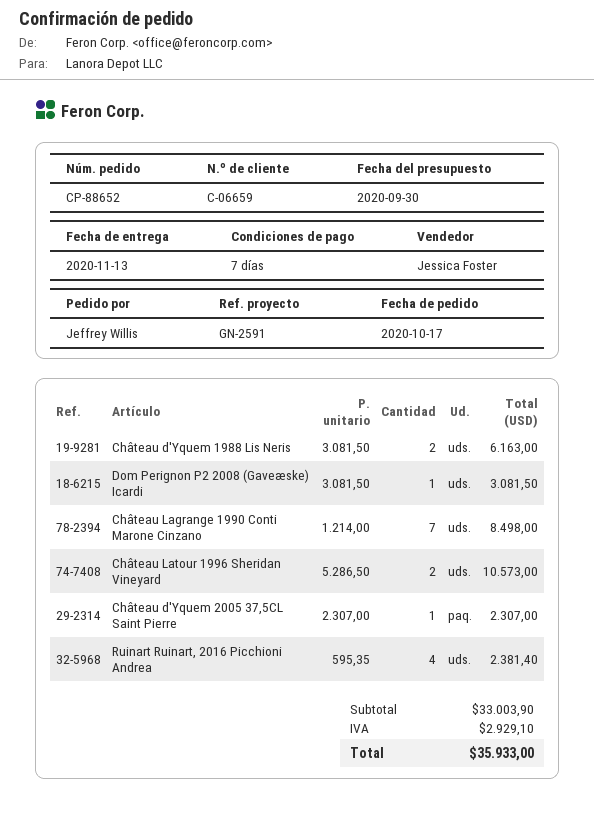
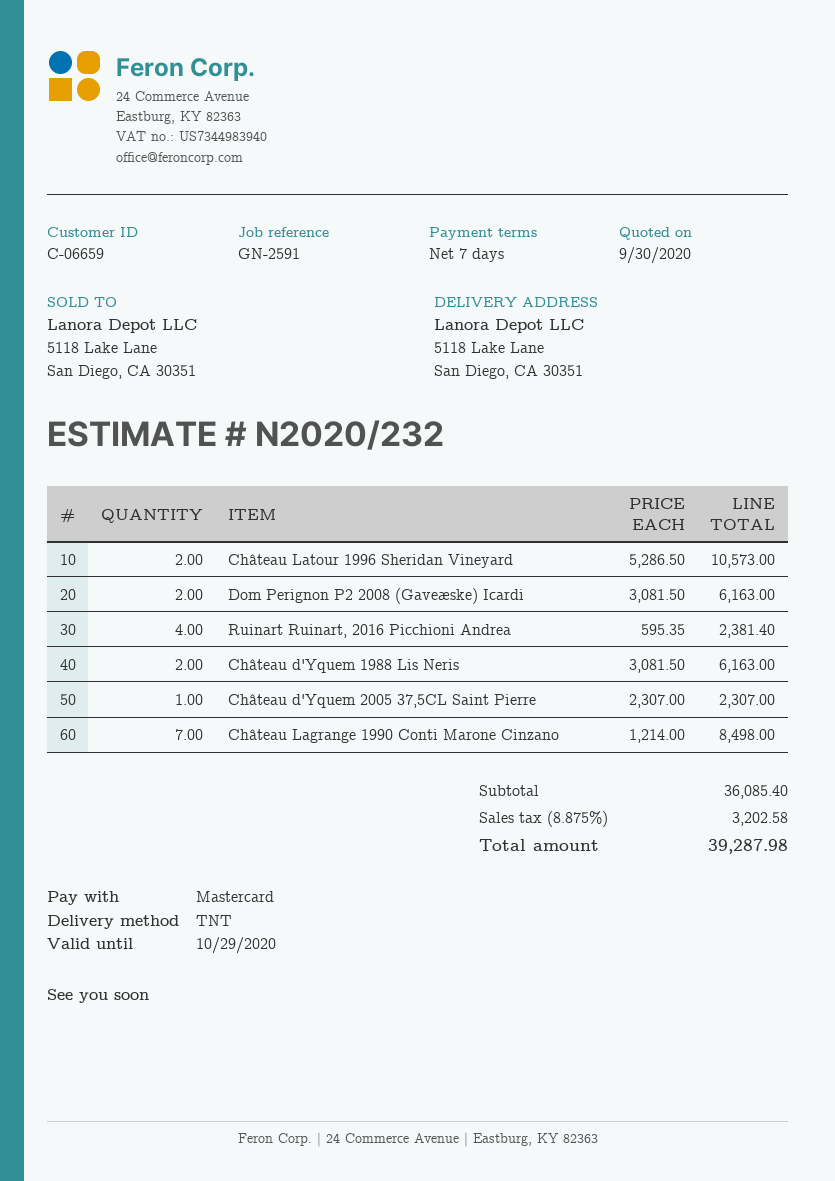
Dom Perignon P2 2008 (Gaveæske) Icardi: 1 x 3081.50 = 3081.50 -> 2 x 3081.50 = 6163.00
subtotal: 33003.90 -> 36085.40
tax: 2929.10 -> 3202.58
total: 35933.00 -> 39287.98

